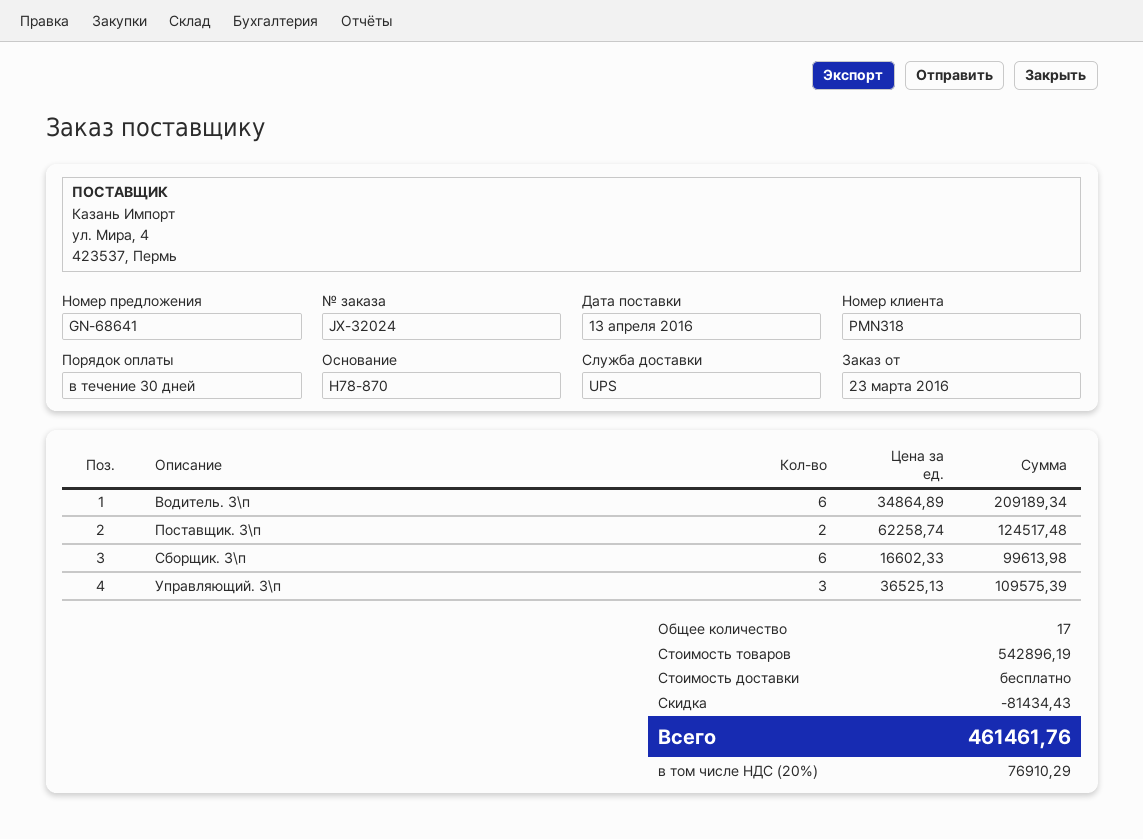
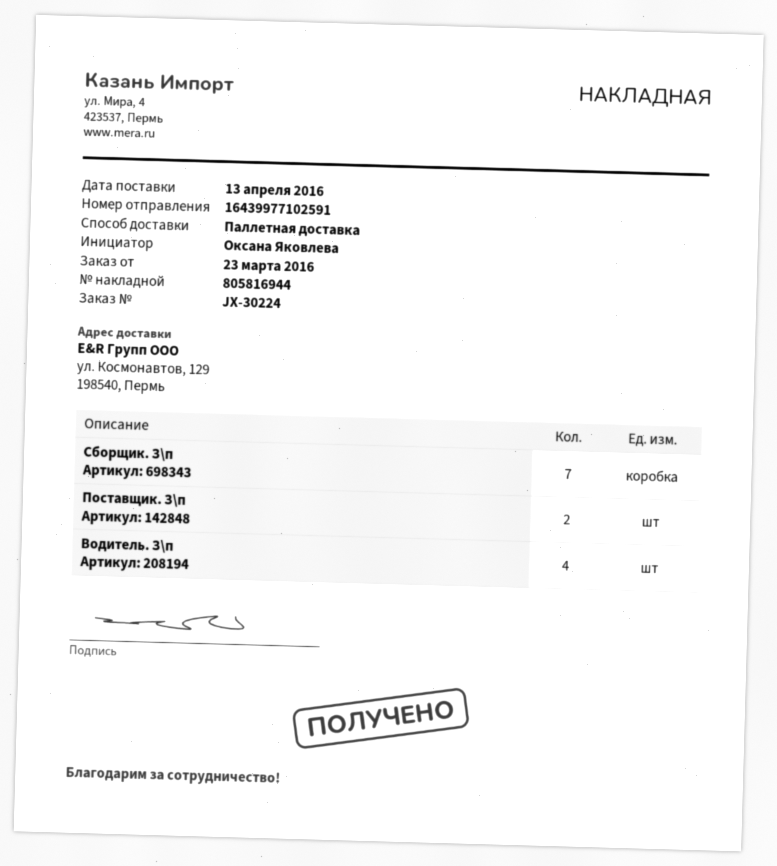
order number: JX-32024 -> JX-30224
shipping method: UPS -> pallet freight
Водитель. З\п: 6 -> 4
Сборщик. З\п: 6 -> 7
Управляющий. З\п: 3 -> none

